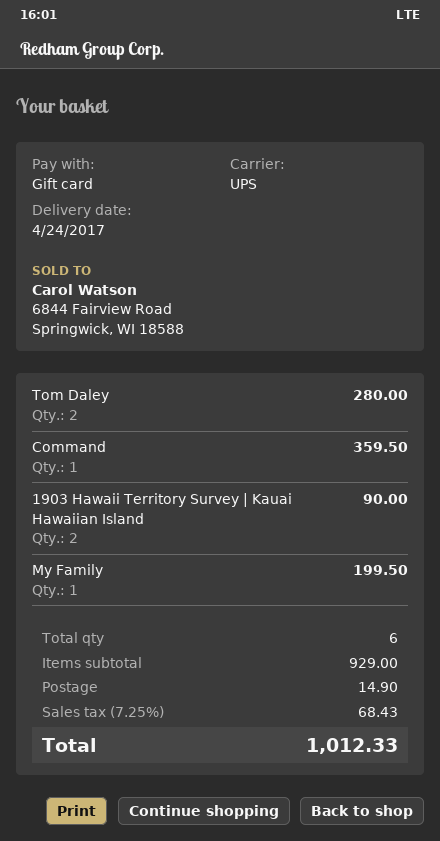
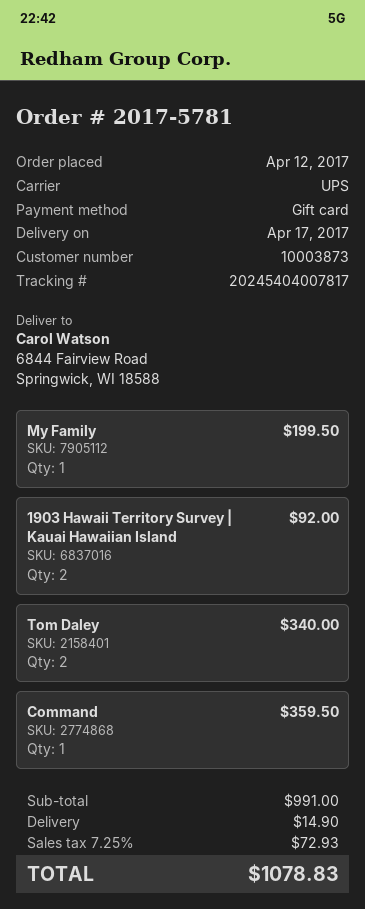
delivery date: 2017-04-24 -> 2017-04-17
Tom Daley: 2 for 280.00 -> 2 for 340.00
1903 Hawaii Territory Survey | Kauai Hawaiian Island: 2 for 90.00 -> 2 for 92.00
subtotal: 929.00 -> 991.00
tax: 7.25% = 68.43 -> 7.25% = 72.93
total: 1012.33 -> 1078.83

